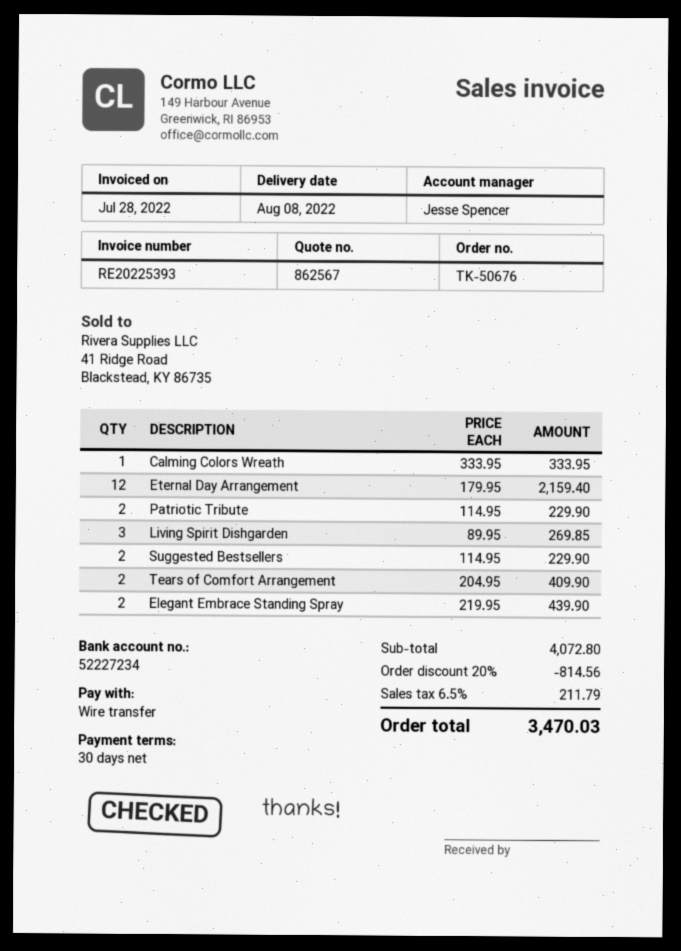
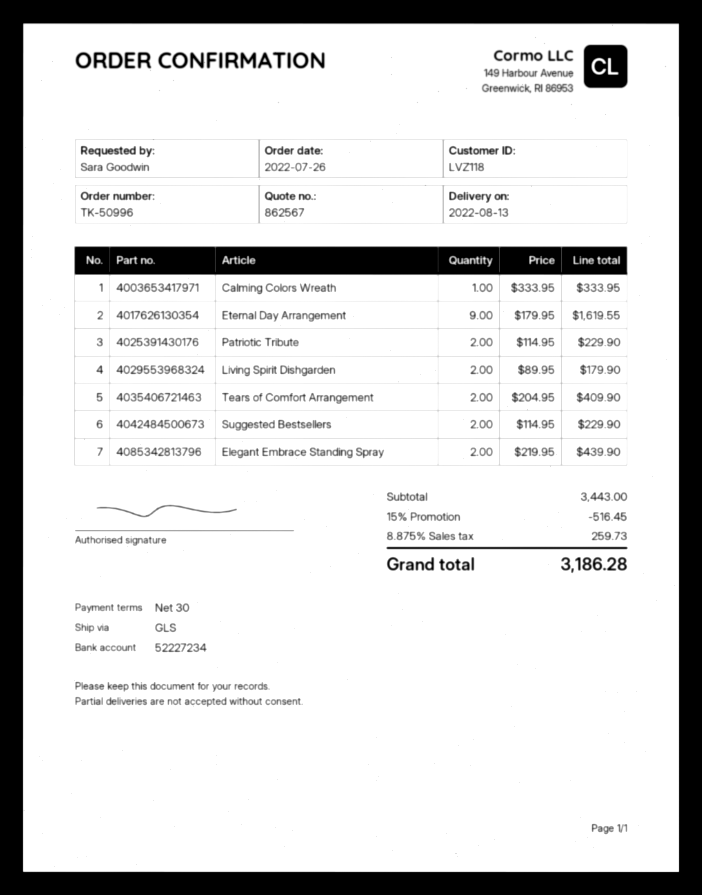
order number: TK-50676 -> TK-50996
delivery date: 2022-08-08 -> 2022-08-13
Eternal Day Arrangement: 12 x 179.95 = 2159.40 -> 9 x 179.95 = 1619.55
Living Spirit Dishgarden: 3 x 89.95 = 269.85 -> 2 x 89.95 = 179.90
subtotal: 4072.80 -> 3443.00
discount: 20% = 814.56 -> 15% = 516.45
tax: 6.5% = 211.79 -> 8.875% = 259.73
total: 3470.03 -> 3186.28

